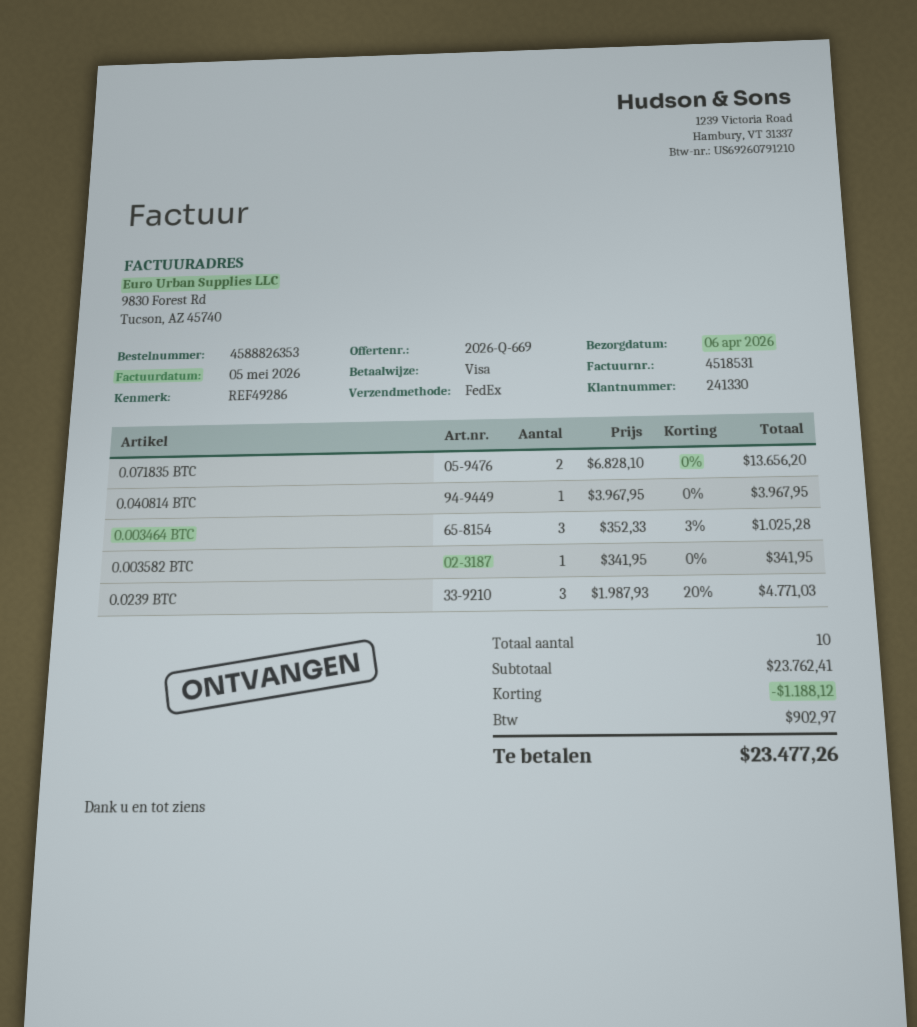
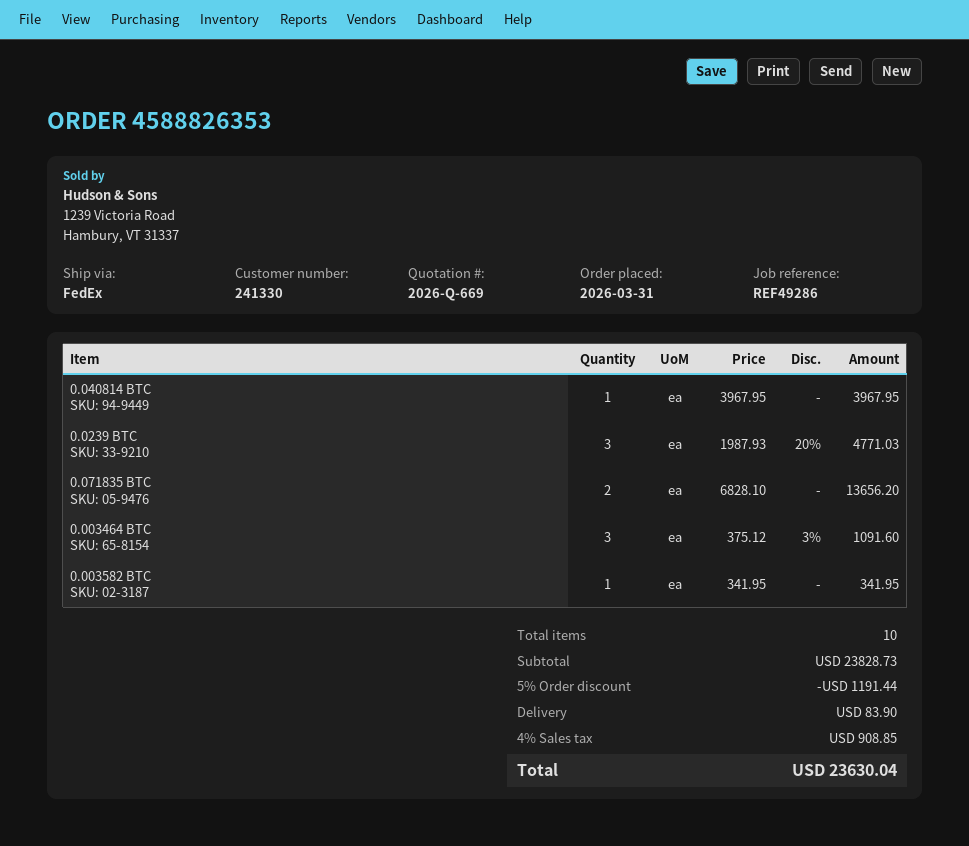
0.003464 BTC: 3 x 352.33 - 3% = 1025.28 -> 3 x 375.12 - 3% = 1091.60
subtotal: 23762.41 -> 23828.73
discount: 1188.12 -> 1191.44
shipping: none -> 83.90
tax: 902.97 -> 908.85
total: 23477.26 -> 23630.04

